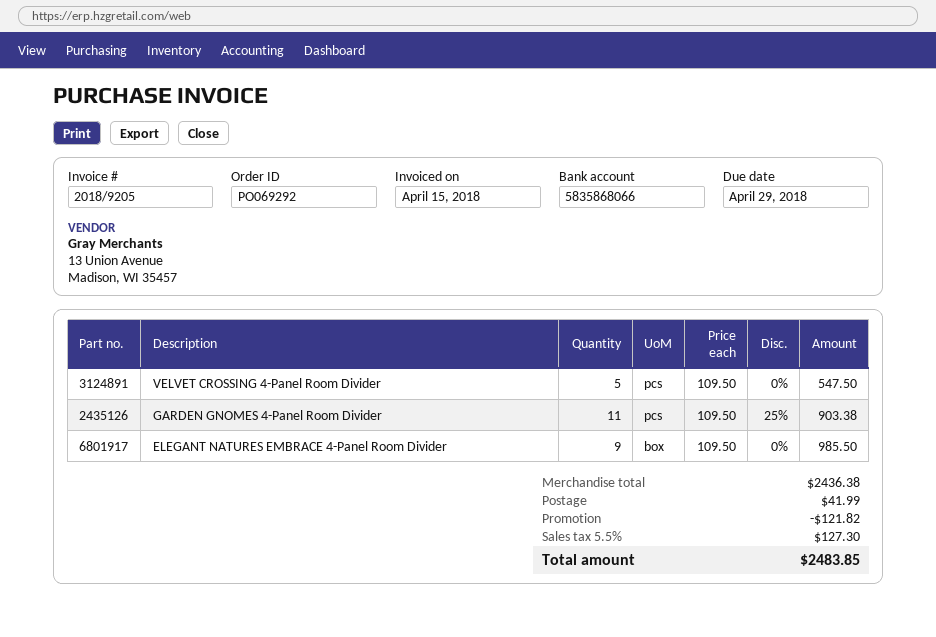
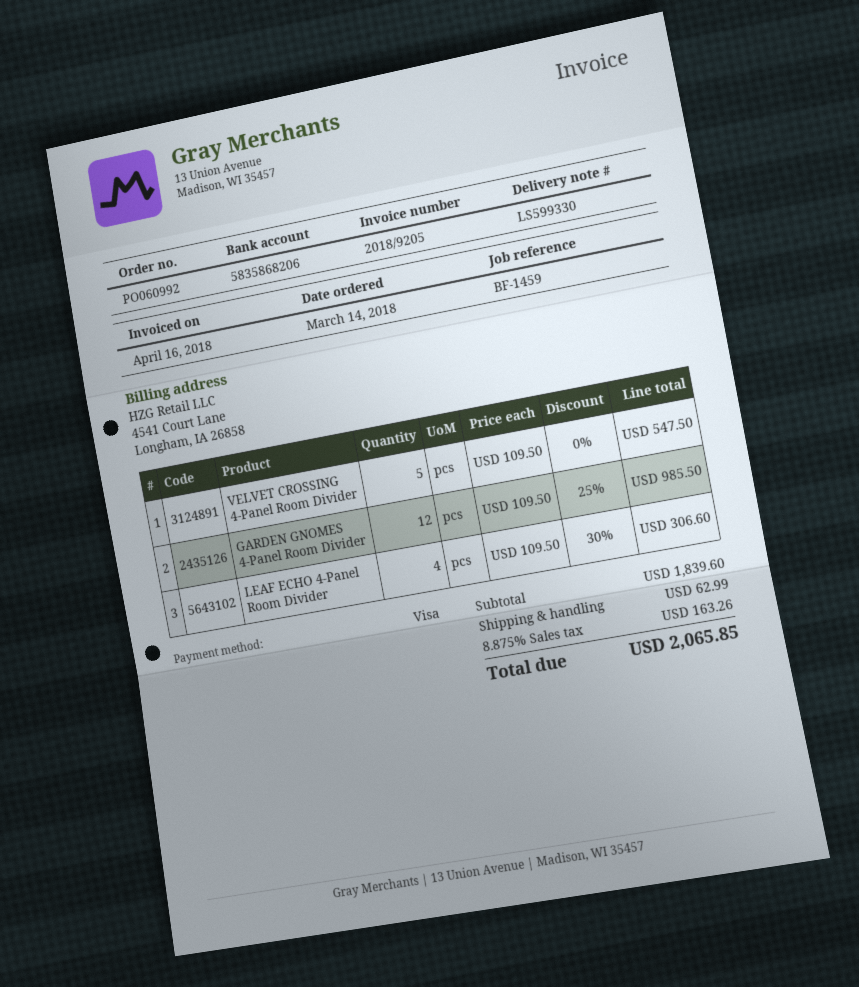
order number: PO069292 -> PO060992
invoice date: 2018-04-15 -> 2018-04-16
bank account: 5835868066 -> 5835868206
GARDEN GNOMES 4-Panel Room Divider: 11 x 109.50 - 25% = 903.38 -> 12 x 109.50 - 25% = 985.50
ELEGANT NATURES EMBRACE 4-Panel Room Divider: 9 x 109.50 = 985.50 -> none
LEAF ECHO 4-Panel Room Divider: none -> 4 x 109.50 - 30% = 306.60
subtotal: 2436.38 -> 1839.60
discount: 121.82 -> none
shipping: 41.99 -> 62.99
tax: 5.5% = 127.30 -> 8.875% = 163.26
total: 2483.85 -> 2065.85

